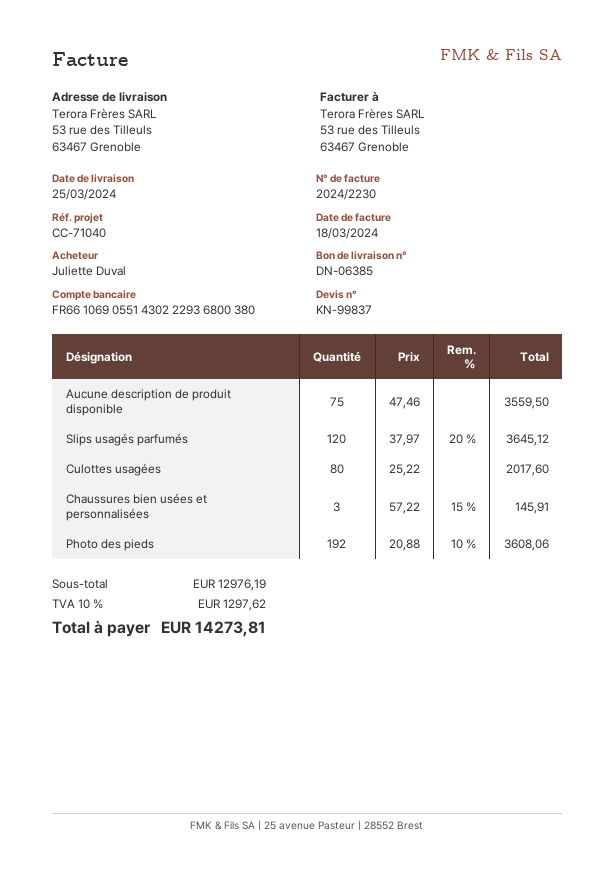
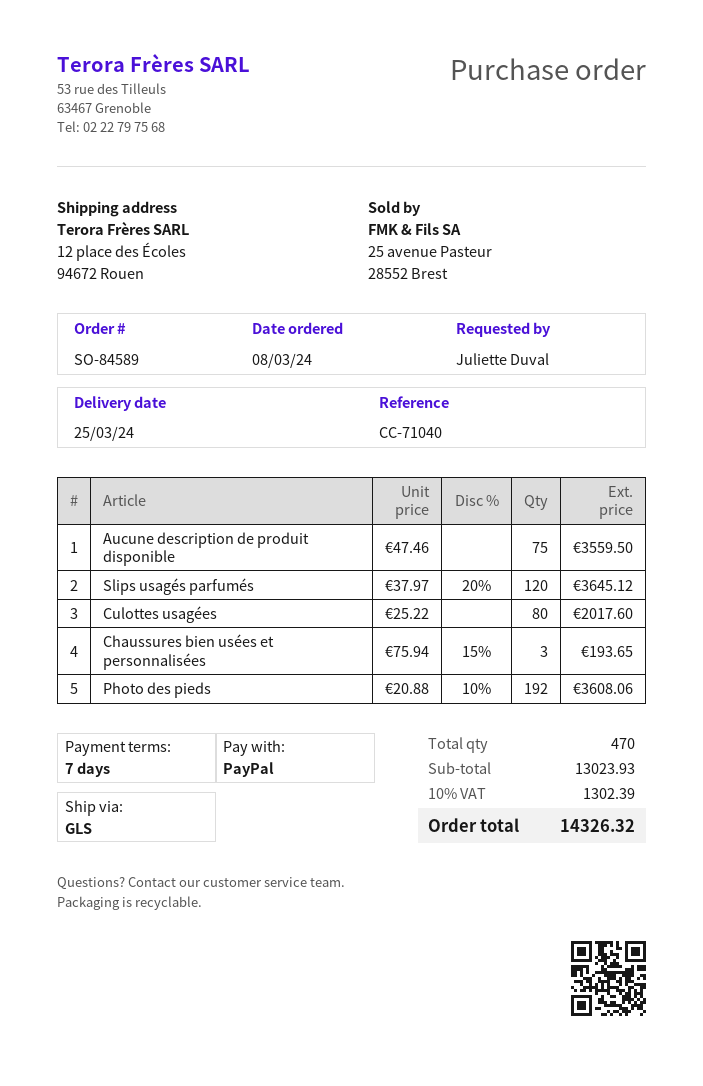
ship to: 53 rue des Tilleuls, 63467 Grenoble -> 12 place des Écoles, 94672 Rouen
Chaussures bien usées et personnalisées: 3 x 57.22 - 15% = 145.91 -> 3 x 75.94 - 15% = 193.65
subtotal: 12976.19 -> 13023.93
tax: 10% = 1297.62 -> 10% = 1302.39
total: 14273.81 -> 14326.32

